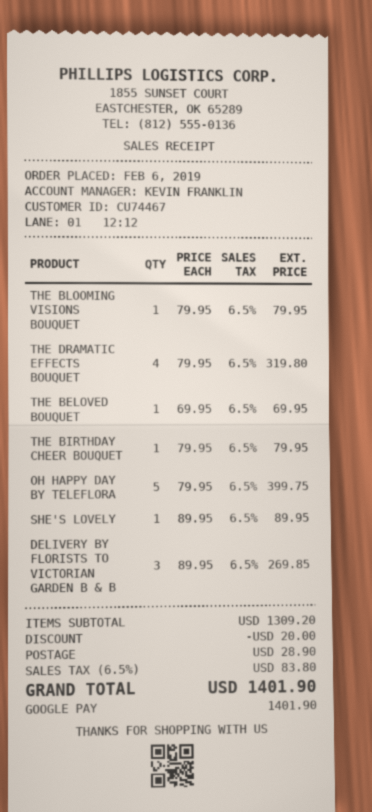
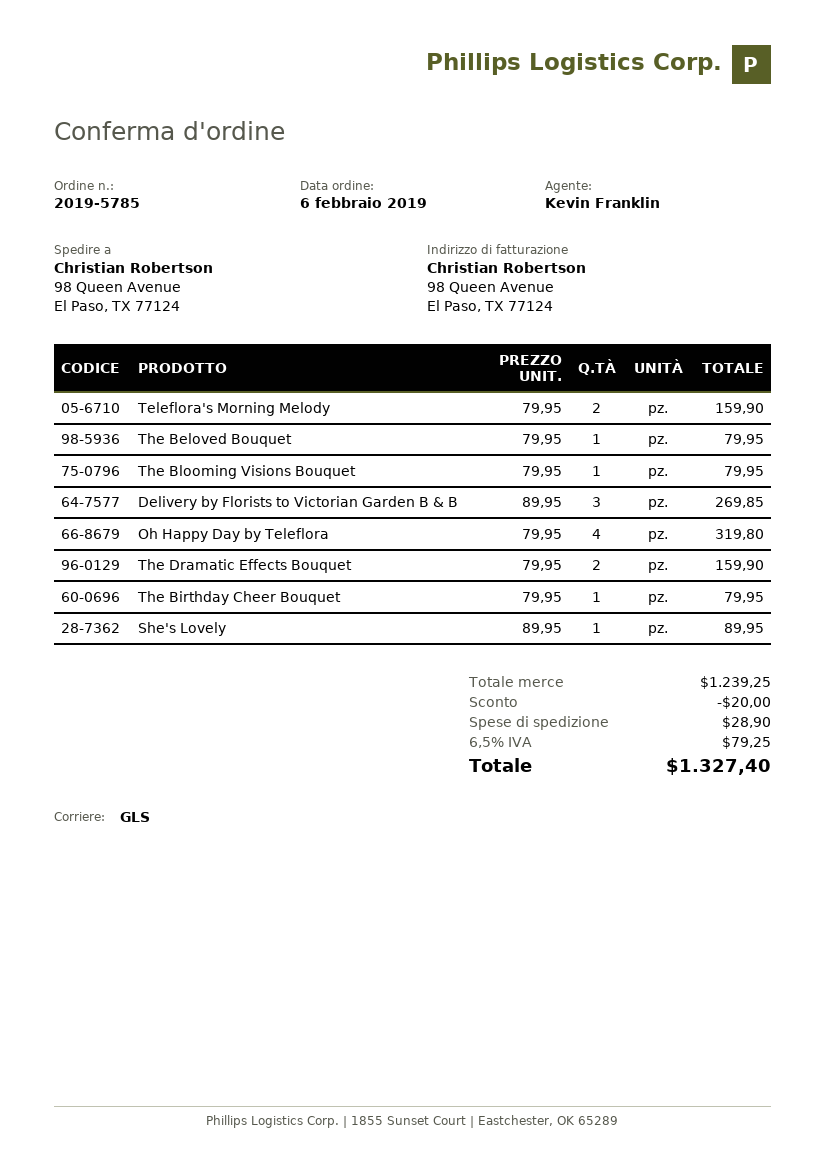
THE DRAMATIC EFFECTS BOUQUET: 4 x 79.95 = 319.80 -> 2 x 79.95 = 159.90
THE BELOVED BOUQUET: 1 x 69.95 = 69.95 -> 1 x 79.95 = 79.95
OH HAPPY DAY BY TELEFLORA: 5 x 79.95 = 399.75 -> 4 x 79.95 = 319.80
Teleflora's Morning Melody: none -> 2 x 79.95 = 159.90
subtotal: 1309.20 -> 1239.25
tax: 6.5% = 83.80 -> 6.5% = 79.25
total: 1401.90 -> 1327.40

